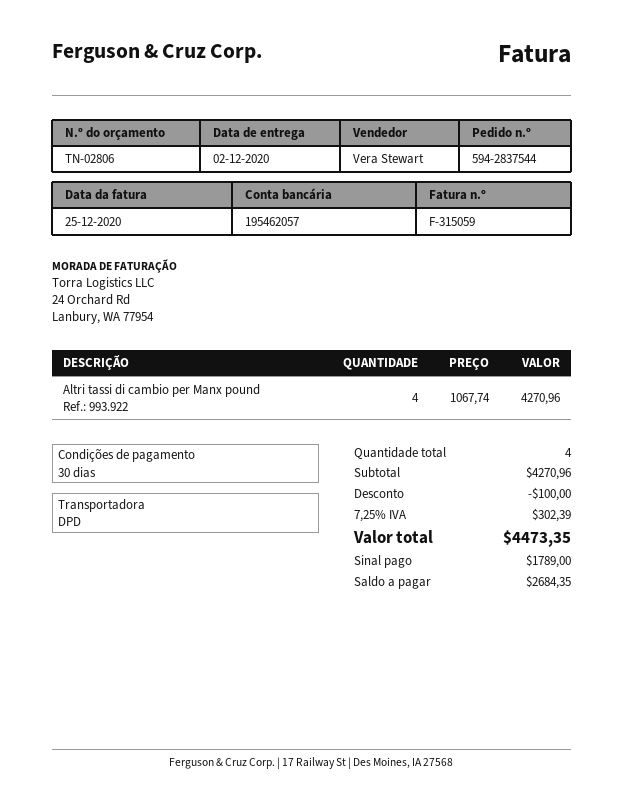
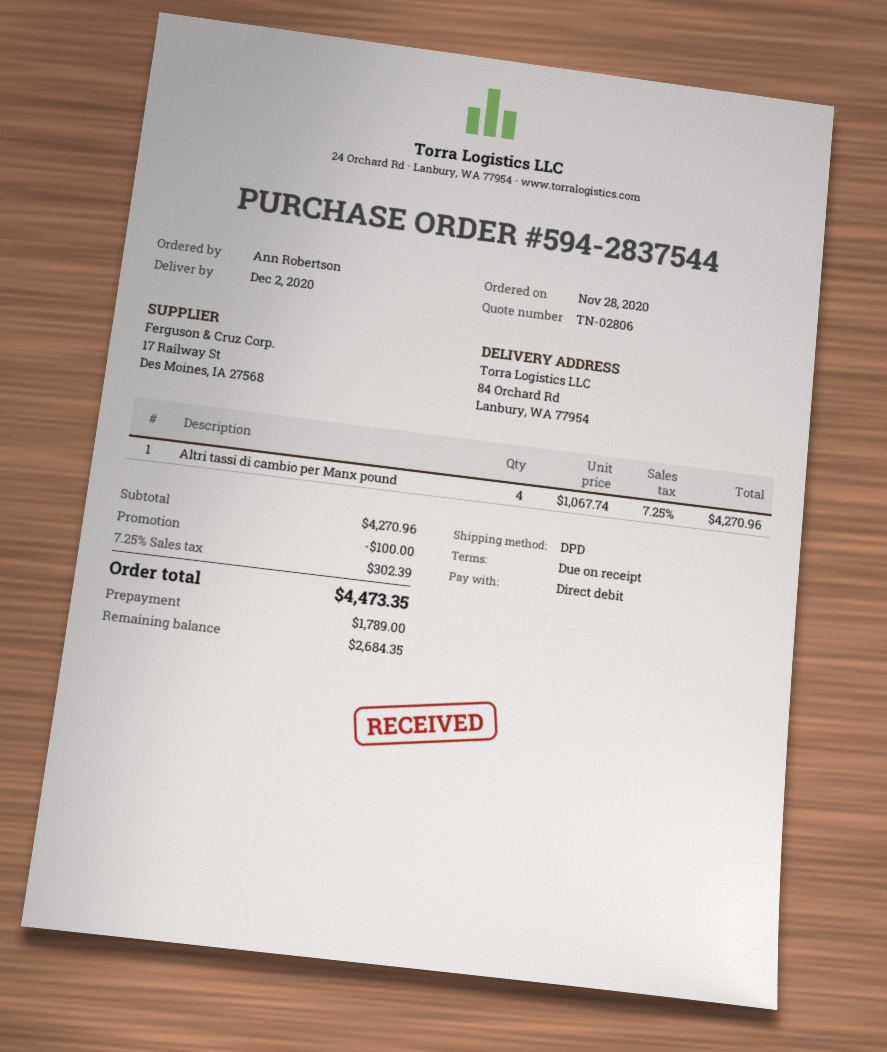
payment terms: 30 days -> on receipt

